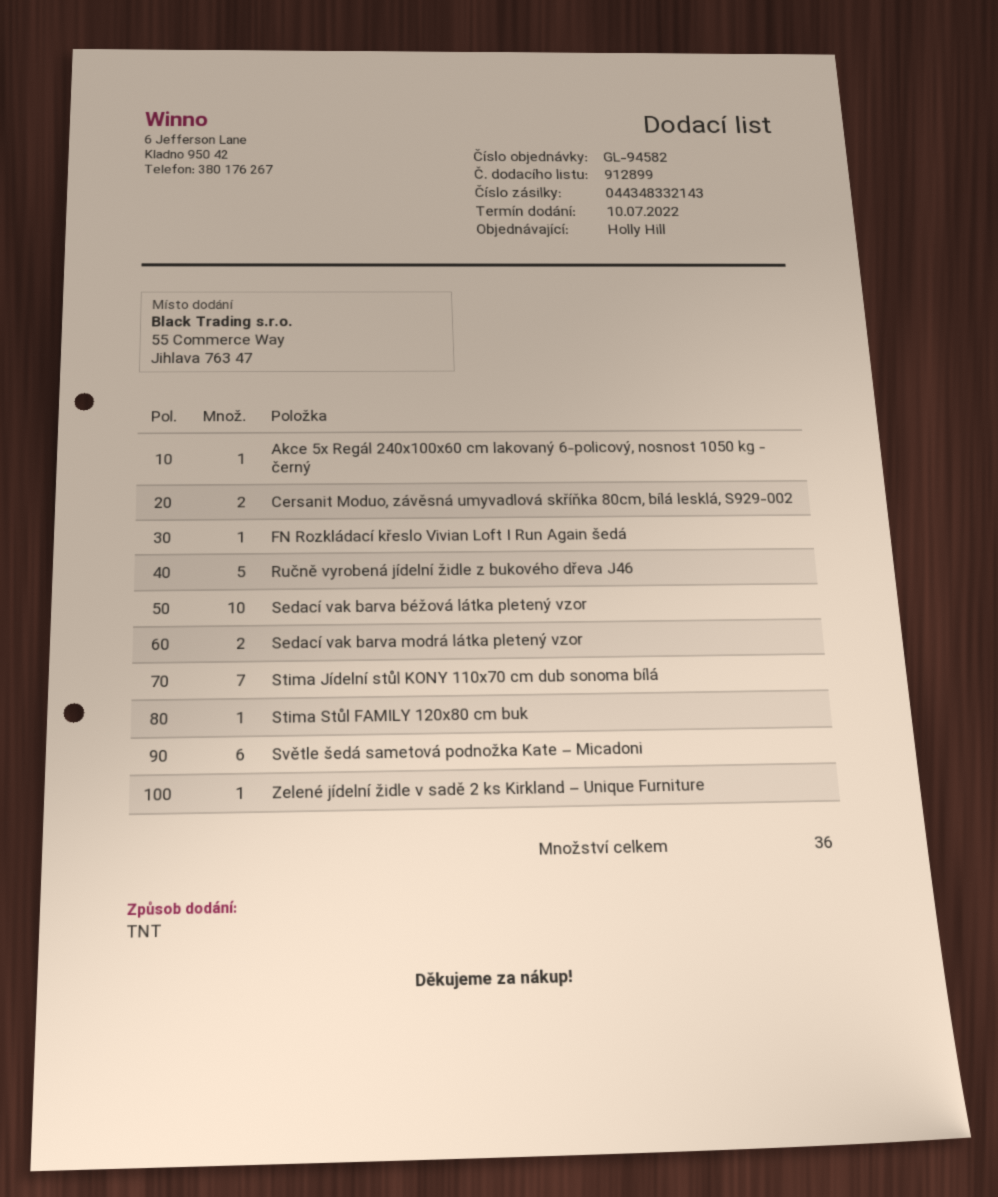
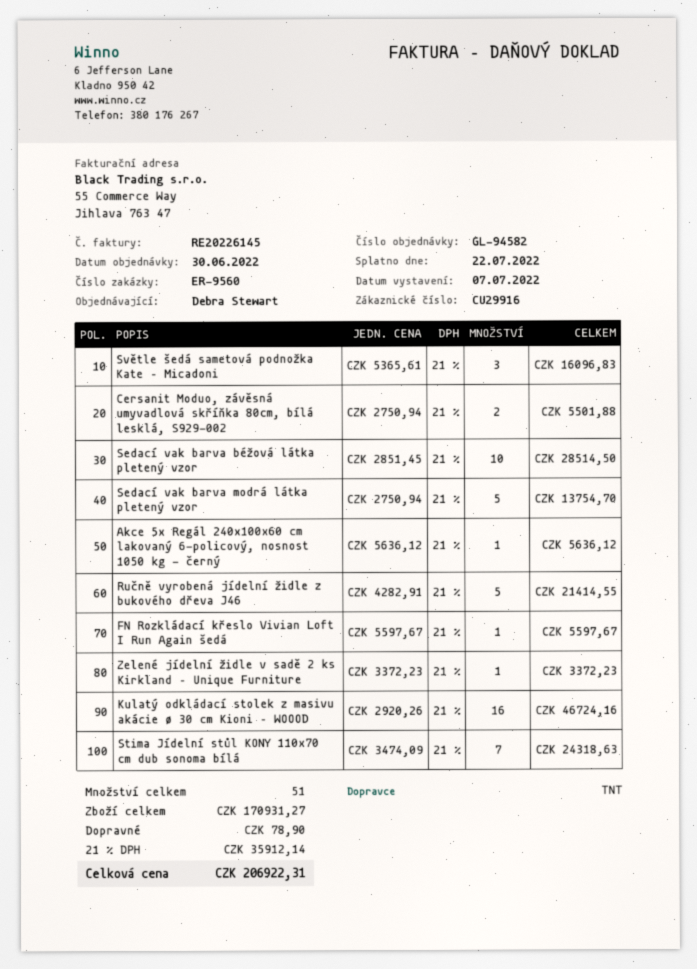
ordered by: Holly Hill -> Debra Stewart
Sedací vak barva modrá látka pletený vzor: 2 -> 5
Stima Stůl FAMILY 120x80 cm buk: 1 -> none
Světle šedá sametová podnožka Kate – Micadoni: 6 -> 3
Kulatý odkládací stolek z masivu akácie ø 30 cm Kioni – WOOOD: none -> 16
total quantity: 36 -> 51

